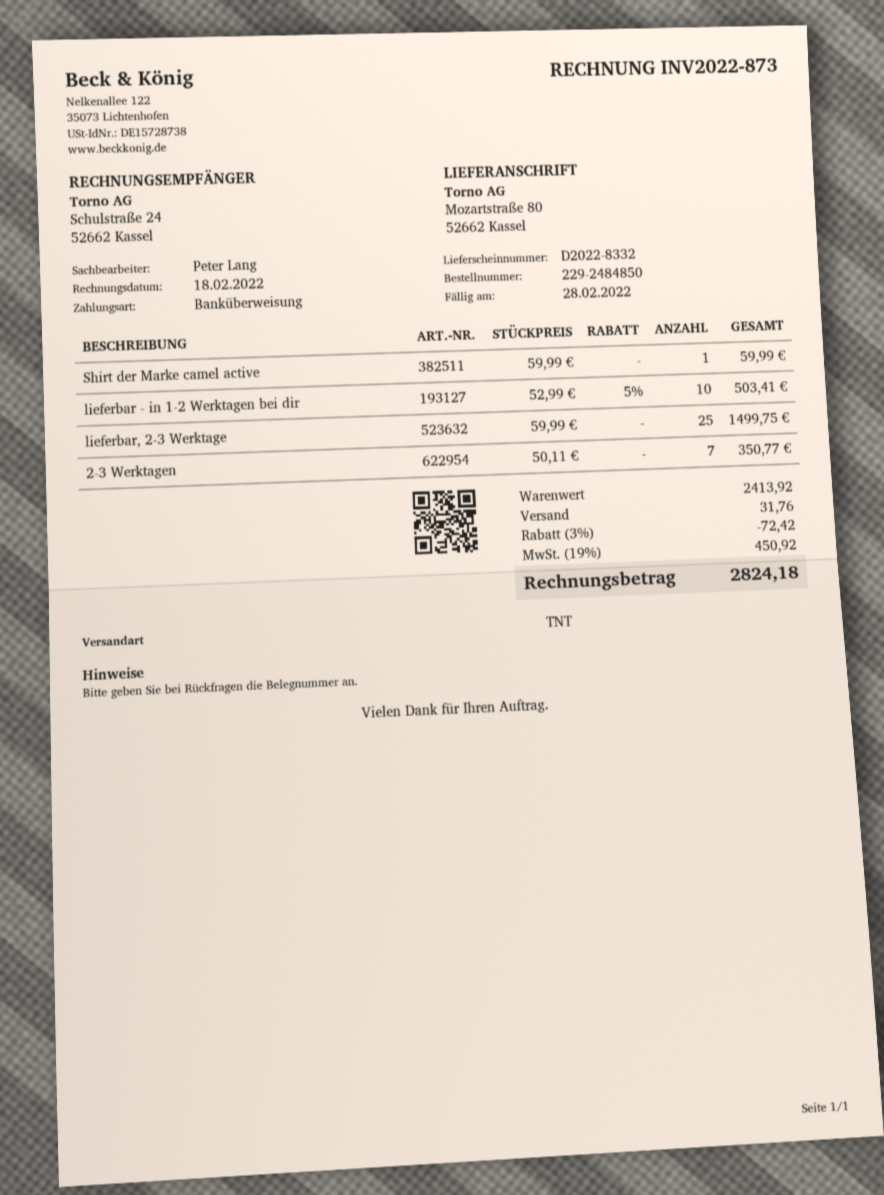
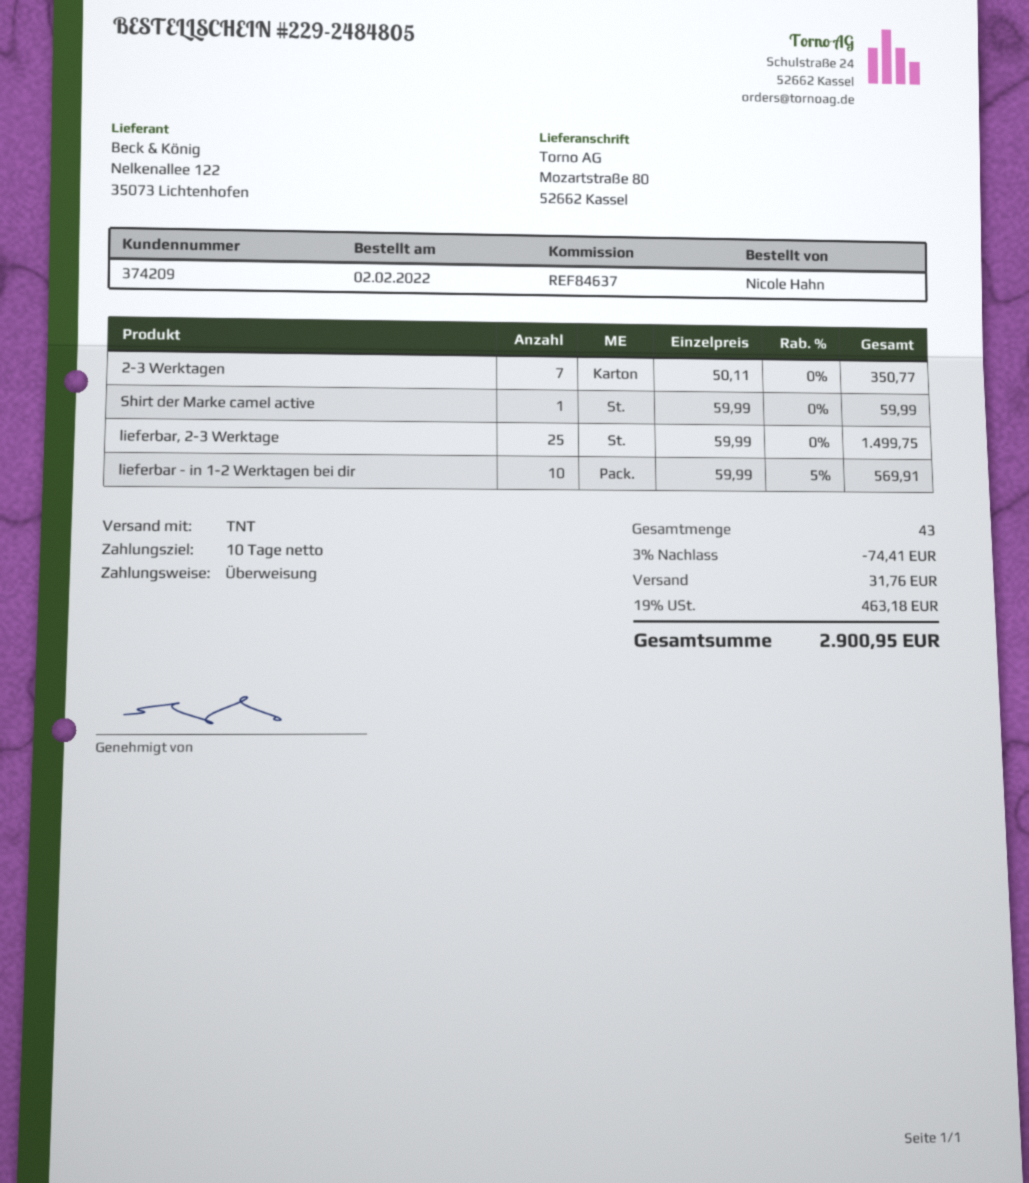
order number: 229-2484850 -> 229-2484805
lieferbar - in 1-2 Werktagen bei dir: 10 x 52.99 - 5% = 503.41 -> 10 x 59.99 - 5% = 569.91
discount: 3% = 72.42 -> 3% = 74.41
tax: 19% = 450.92 -> 19% = 463.18
total: 2824.18 -> 2900.95

